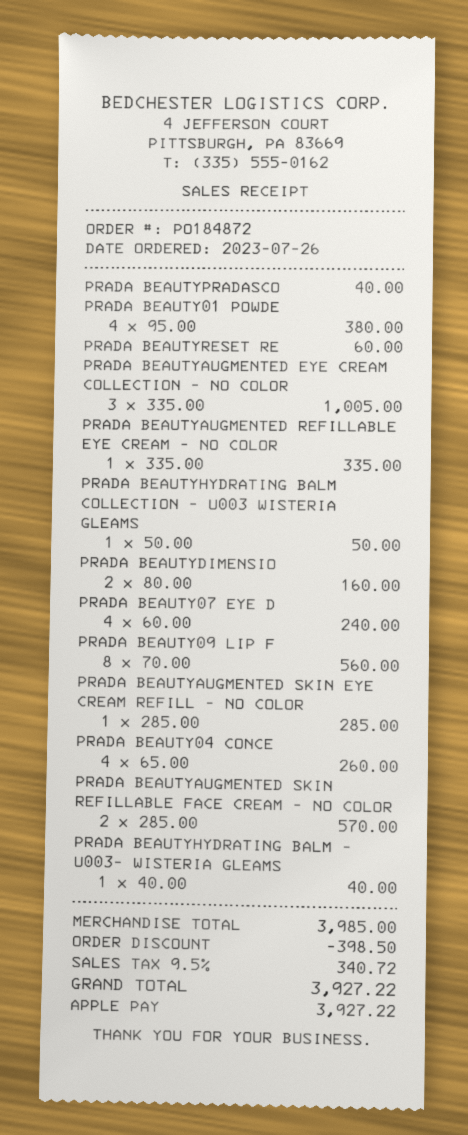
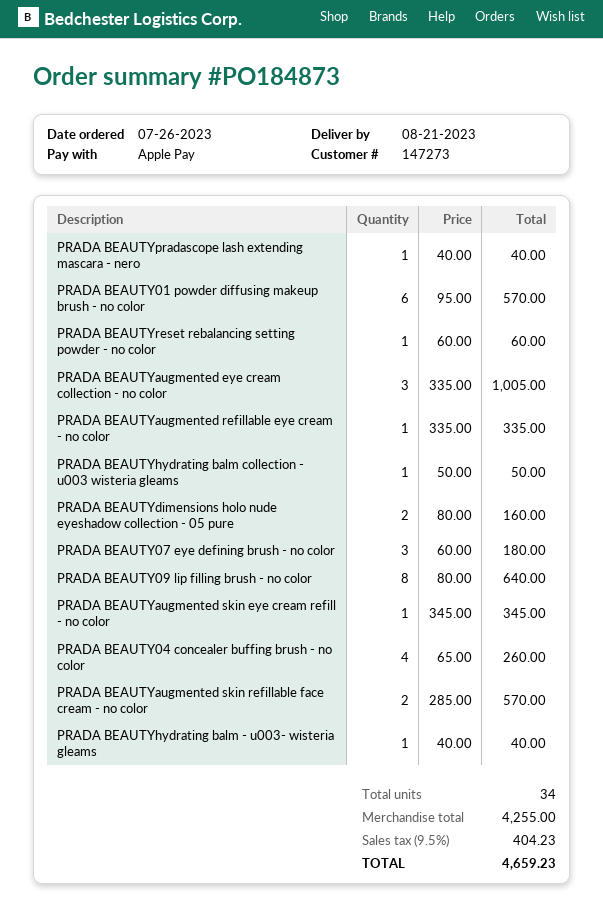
order number: PO184872 -> PO184873
PRADA BEAUTY01 POWDE: 4 x 95.00 = 380.00 -> 6 x 95.00 = 570.00
PRADA BEAUTY07 EYE D: 4 x 60.00 = 240.00 -> 3 x 60.00 = 180.00
PRADA BEAUTY09 LIP F: 8 x 70.00 = 560.00 -> 8 x 80.00 = 640.00
PRADA BEAUTYAUGMENTED SKIN EYE CREAM REFILL - NO COLOR: 1 x 285.00 = 285.00 -> 1 x 345.00 = 345.00
subtotal: 3985.00 -> 4255.00
discount: 398.50 -> none
tax: 9.5% = 340.72 -> 9.5% = 404.23
total: 3927.22 -> 4659.23

